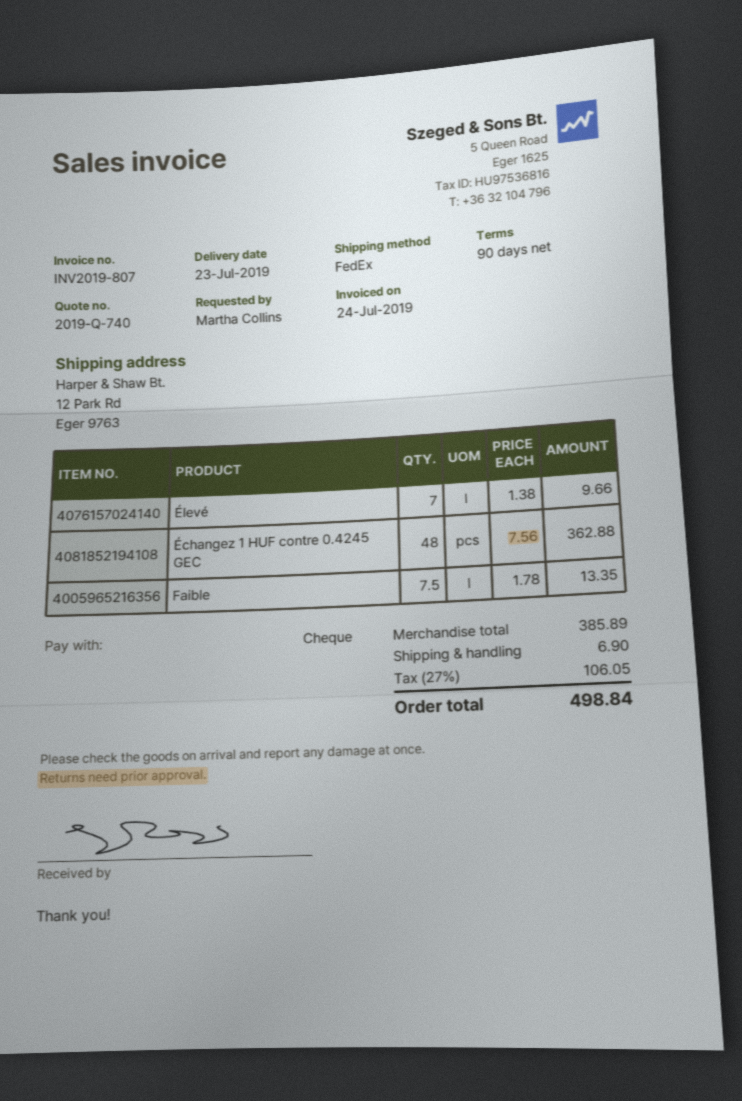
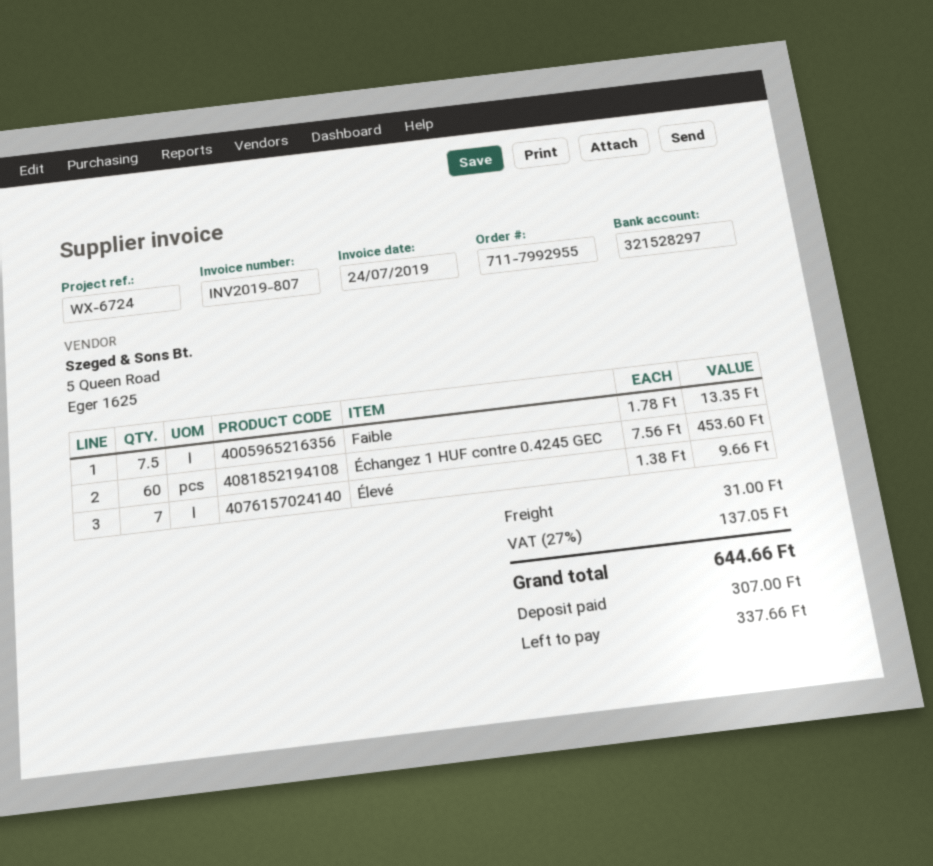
Échangez 1 HUF contre 0.4245 GEC: 48 x 7.56 = 362.88 -> 60 x 7.56 = 453.60
shipping: 6.90 -> 31.00
tax: 27% = 106.05 -> 27% = 137.05
total: 498.84 -> 644.66

